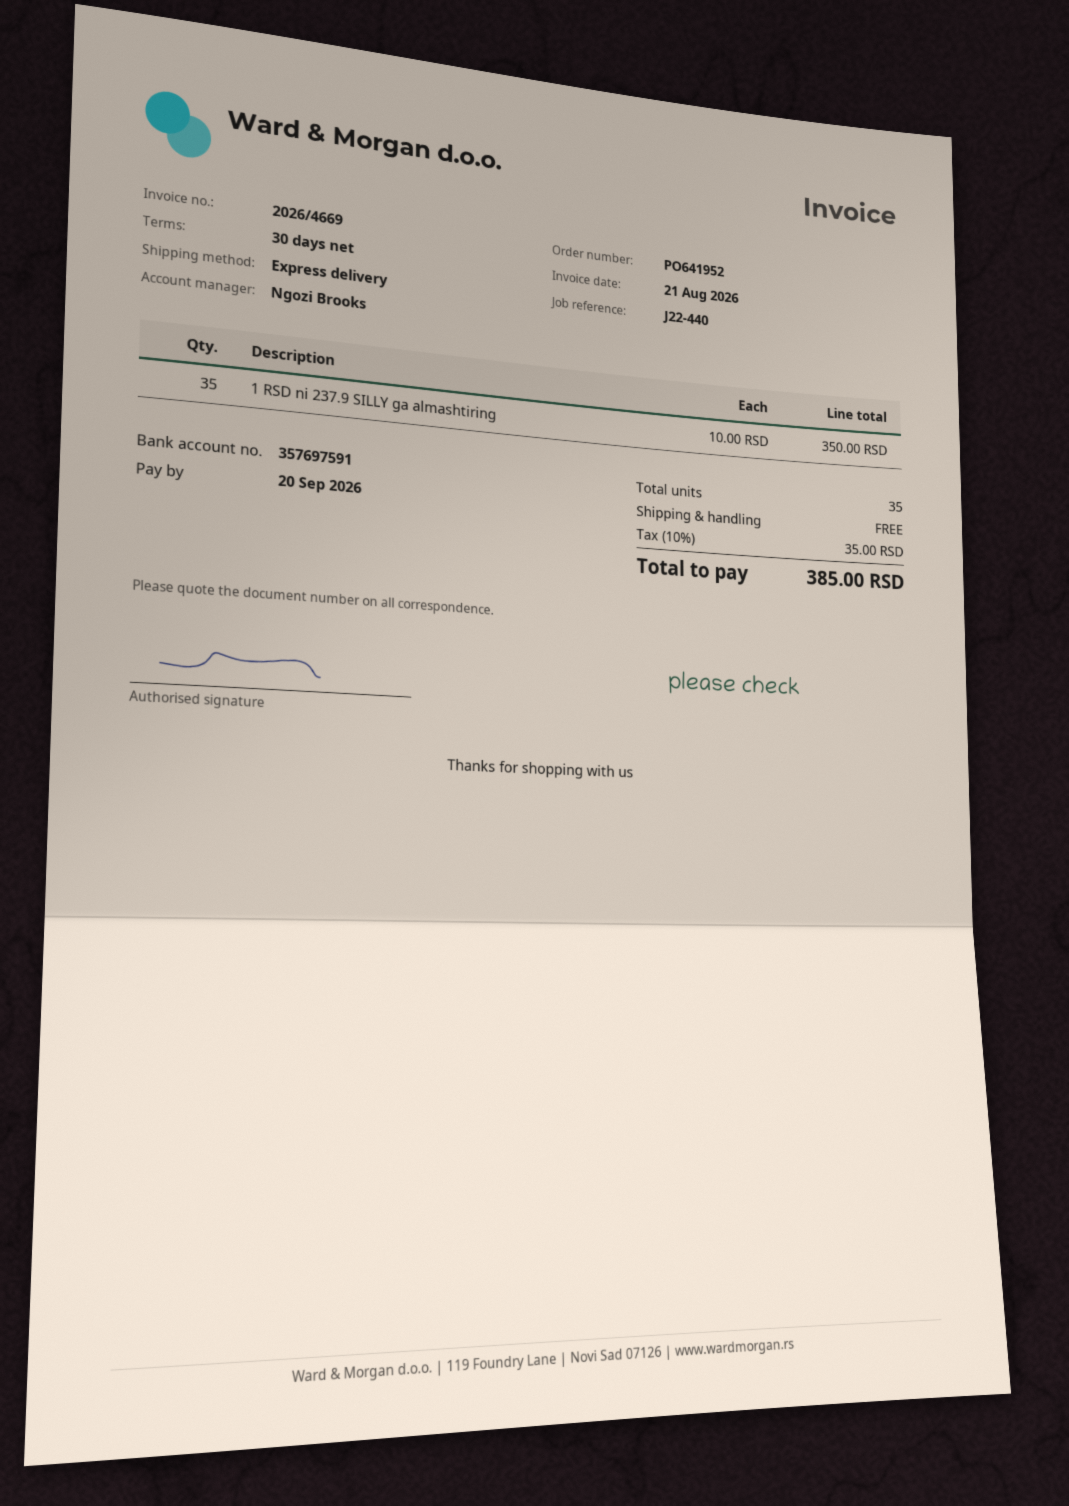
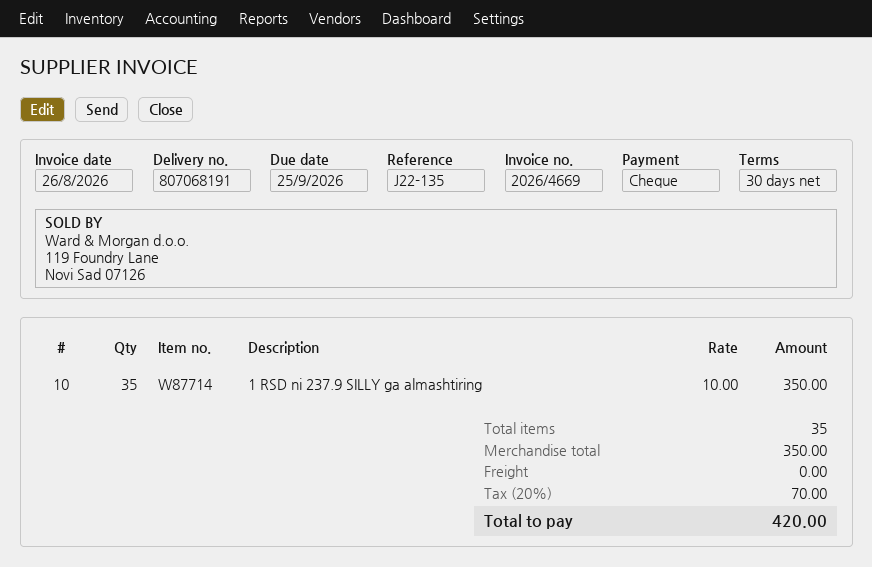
invoice date: 2026-08-21 -> 2026-08-26
due date: 2026-09-20 -> 2026-09-25
reference: J22-440 -> J22-135
tax: 10% = 35.00 -> 20% = 70.00
total: 385.00 -> 420.00

